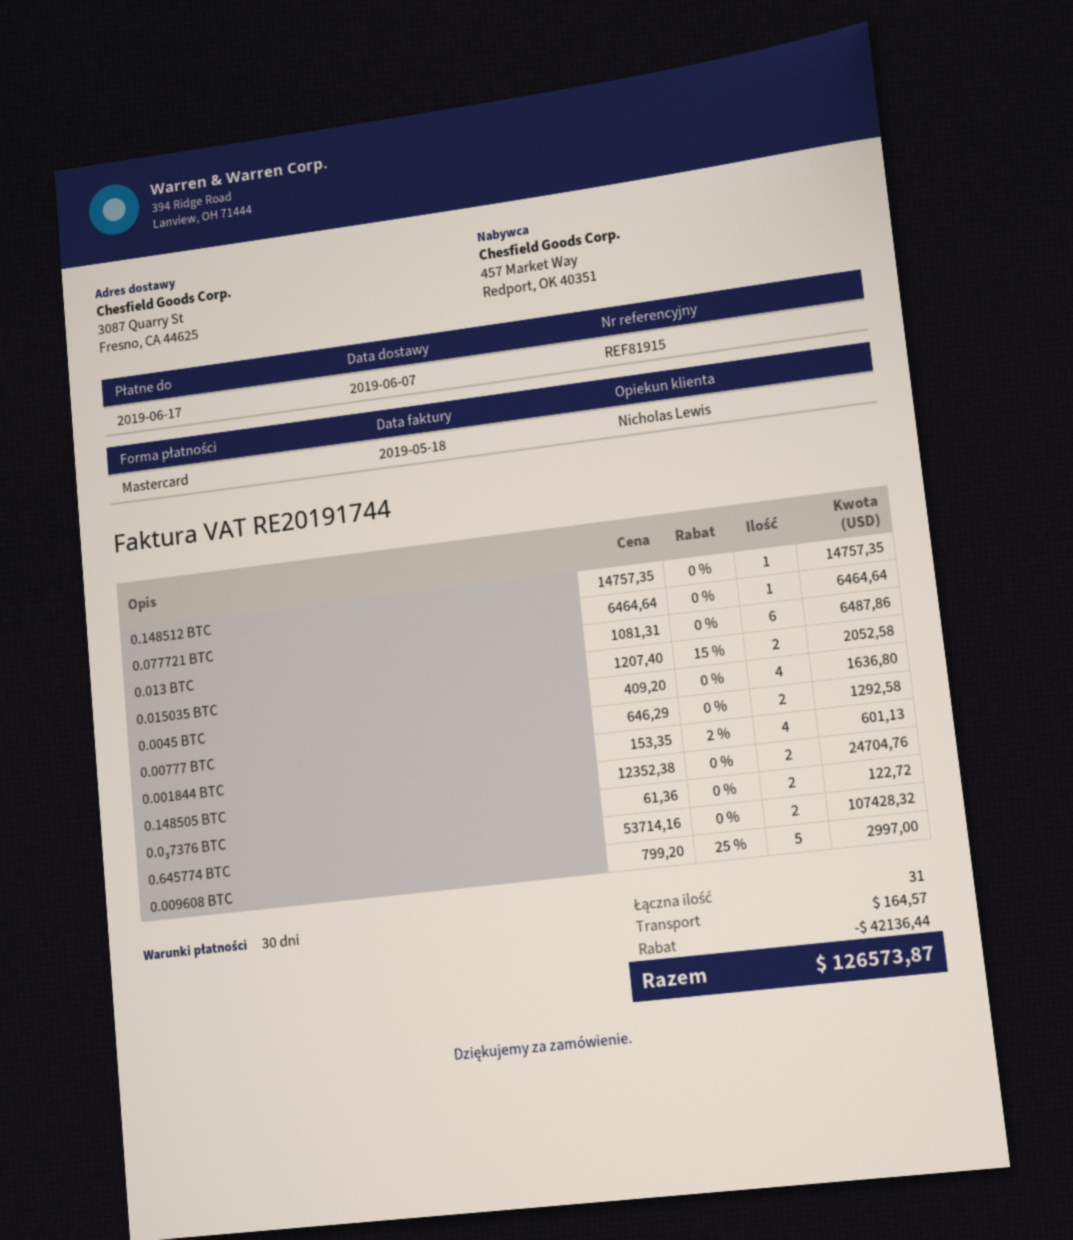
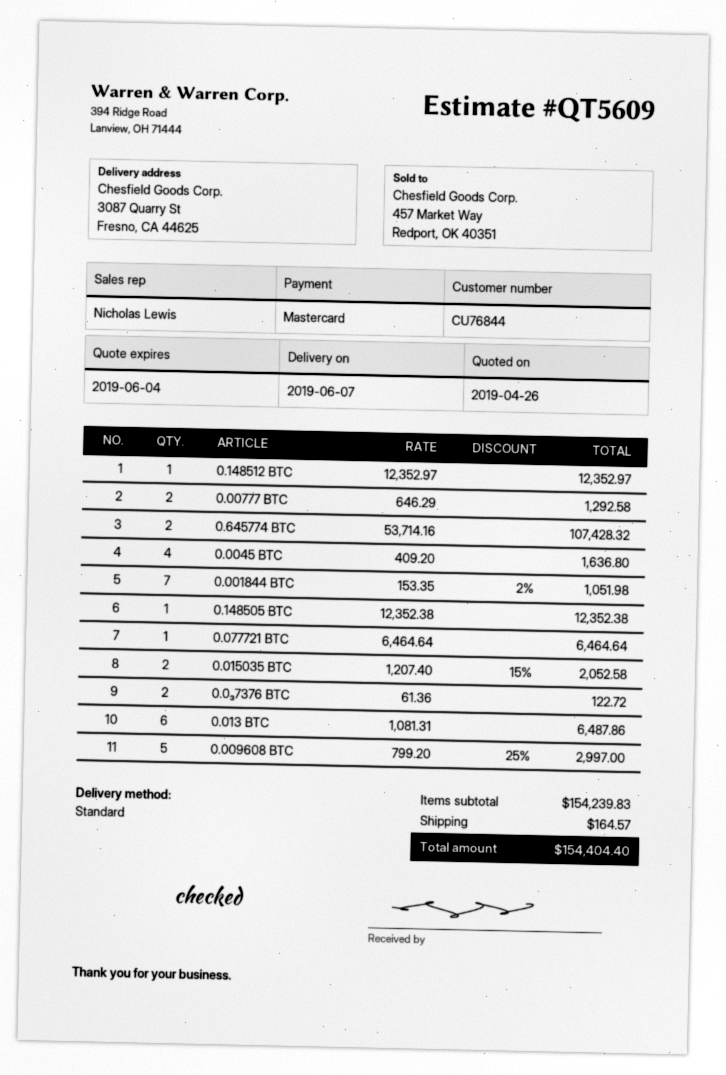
0.148512 BTC: 1 x 14757.35 = 14757.35 -> 1 x 12352.97 = 12352.97
0.001844 BTC: 4 x 153.35 - 2% = 601.13 -> 7 x 153.35 - 2% = 1051.98
0.148505 BTC: 2 x 12352.38 = 24704.76 -> 1 x 12352.38 = 12352.38
discount: 42136.44 -> none
total: 126573.87 -> 154404.40

